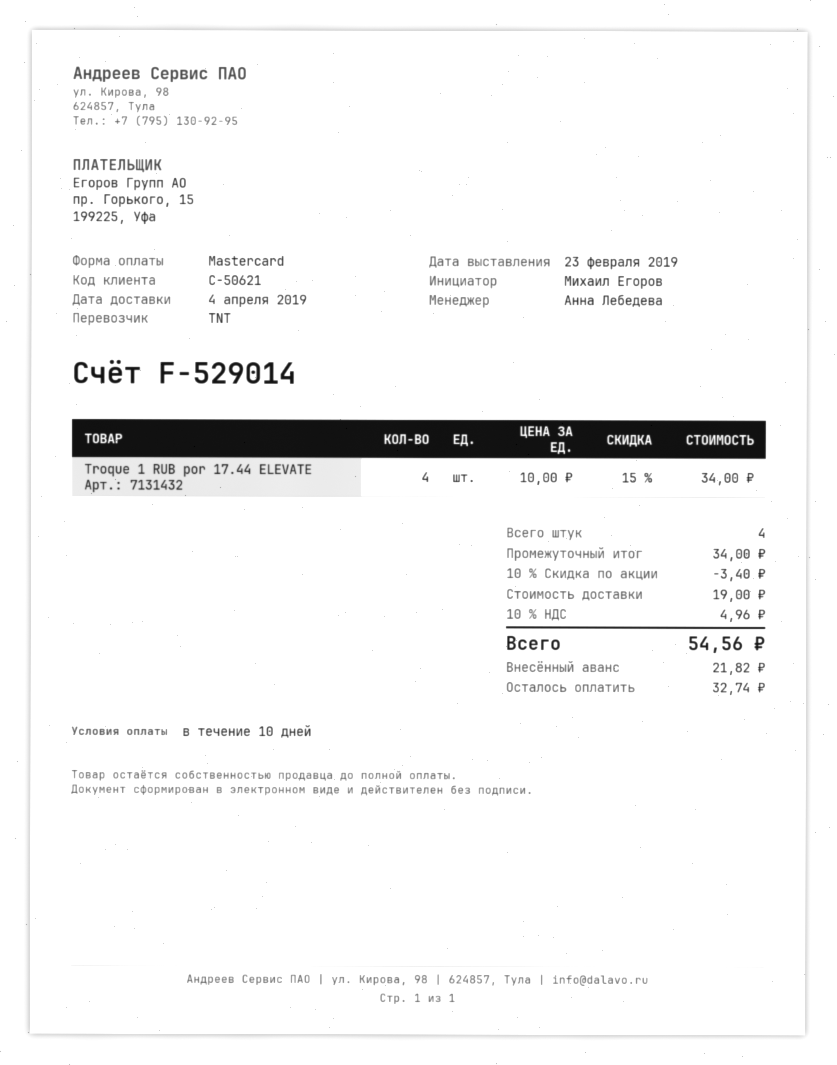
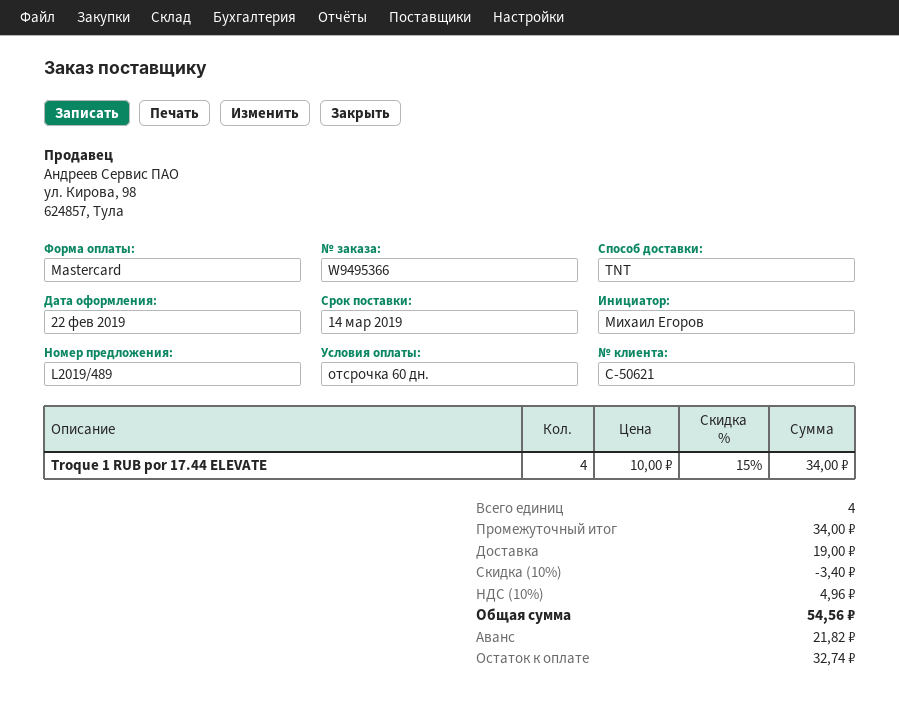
delivery date: 2019-04-04 -> 2019-03-14
payment terms: 10 days -> 60 days

